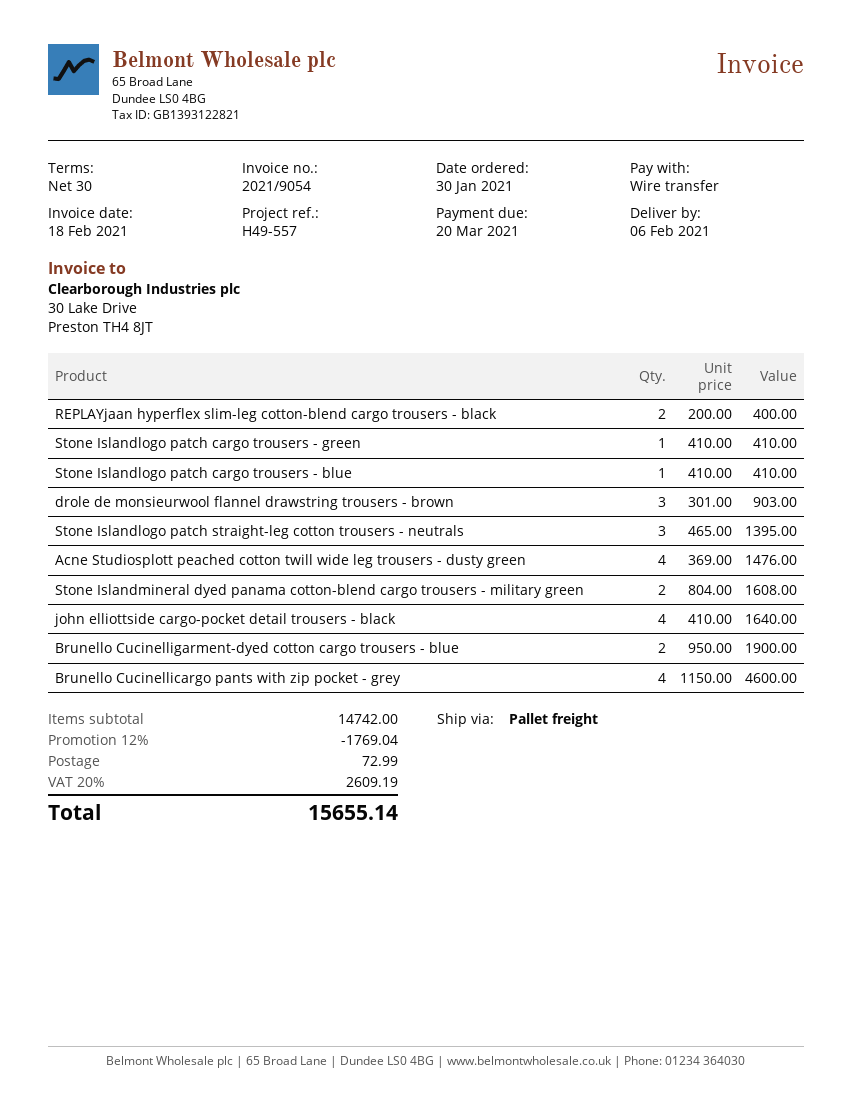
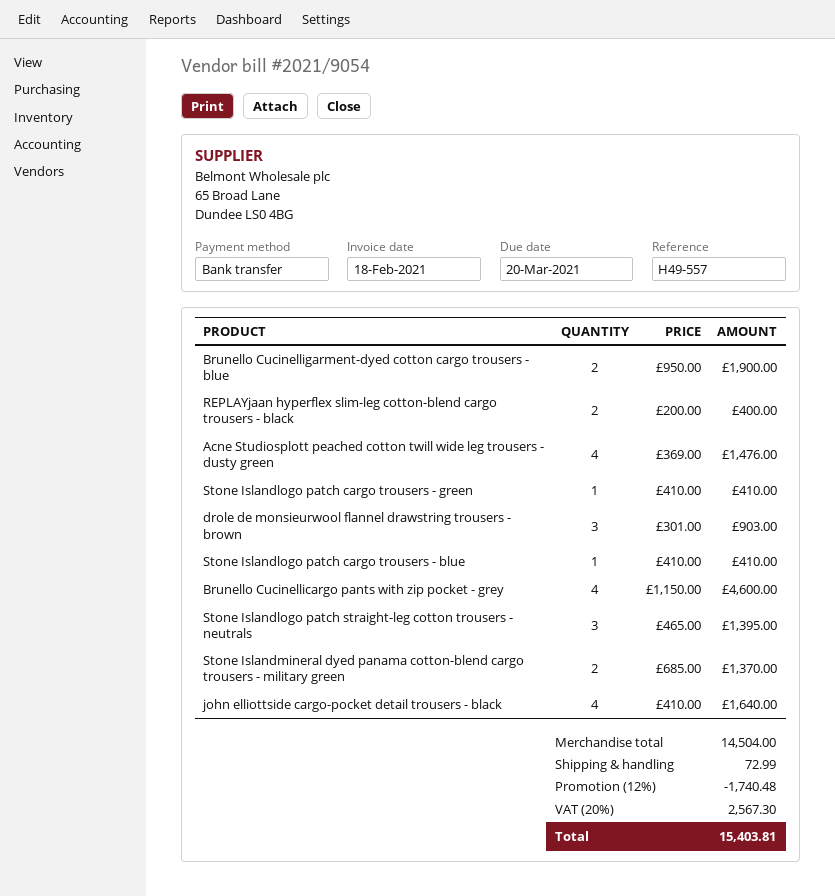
Stone Islandmineral dyed panama cotton-blend cargo trousers - military green: 2 x 804.00 = 1608.00 -> 2 x 685.00 = 1370.00
subtotal: 14742.00 -> 14504.00
discount: 12% = 1769.04 -> 12% = 1740.48
tax: 20% = 2609.19 -> 20% = 2567.30
total: 15655.14 -> 15403.81

